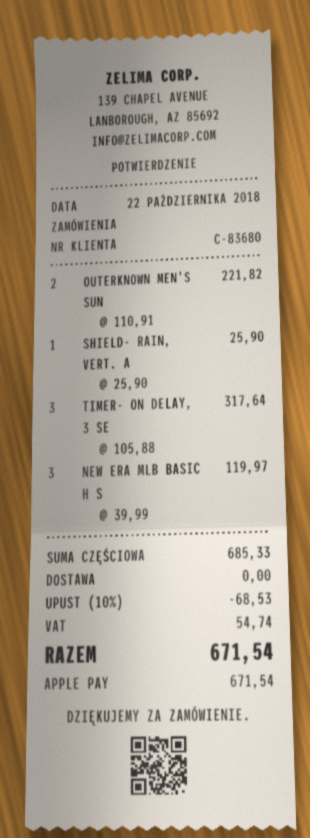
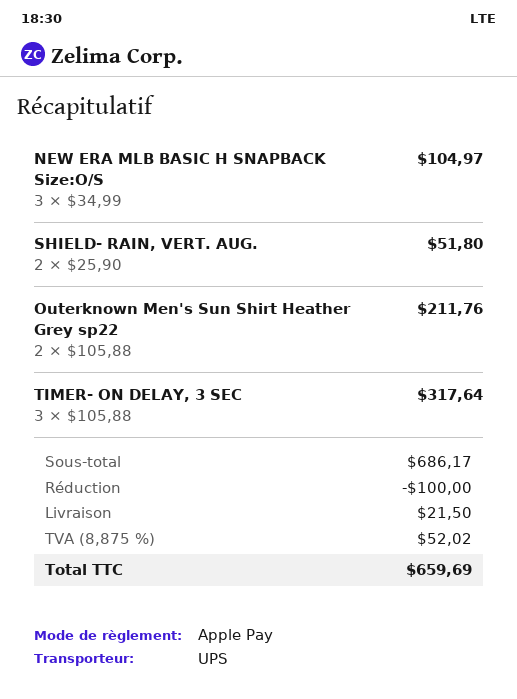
OUTERKNOWN MEN'S SUN: 2 x 110.91 = 221.82 -> 2 x 105.88 = 211.76
SHIELD- RAIN, VERT. A: 1 x 25.90 = 25.90 -> 2 x 25.90 = 51.80
NEW ERA MLB BASIC H S: 3 x 39.99 = 119.97 -> 3 x 34.99 = 104.97
subtotal: 685.33 -> 686.17
discount: 68.53 -> 100.00
shipping: 0.00 -> 21.50
tax: 54.74 -> 52.02
total: 671.54 -> 659.69

